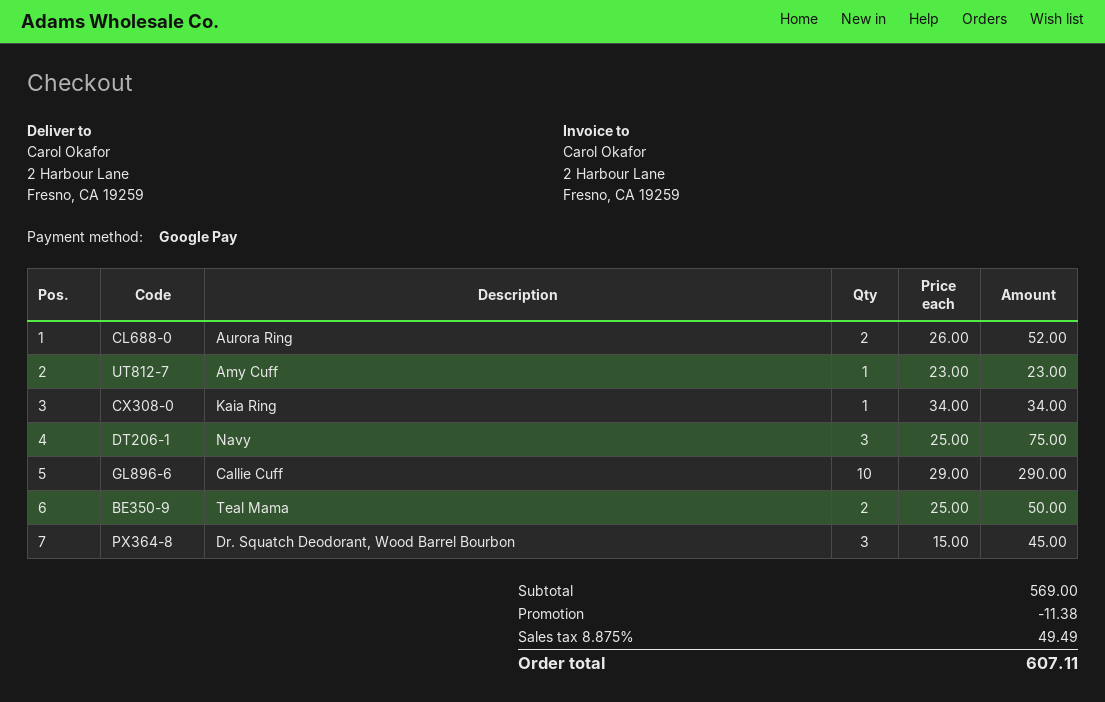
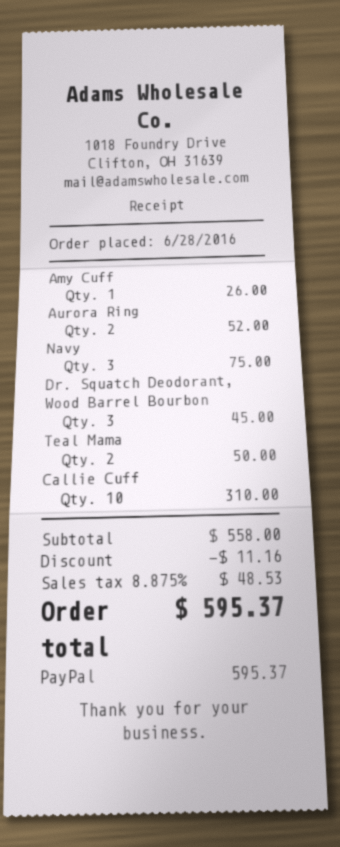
payment method: Google Pay -> PayPal
Amy Cuff: 1 for 23.00 -> 1 for 26.00
Kaia Ring: 1 for 34.00 -> none
Callie Cuff: 10 for 290.00 -> 10 for 310.00
subtotal: 569.00 -> 558.00
discount: 11.38 -> 11.16
tax: 8.875% = 49.49 -> 8.875% = 48.53
total: 607.11 -> 595.37

